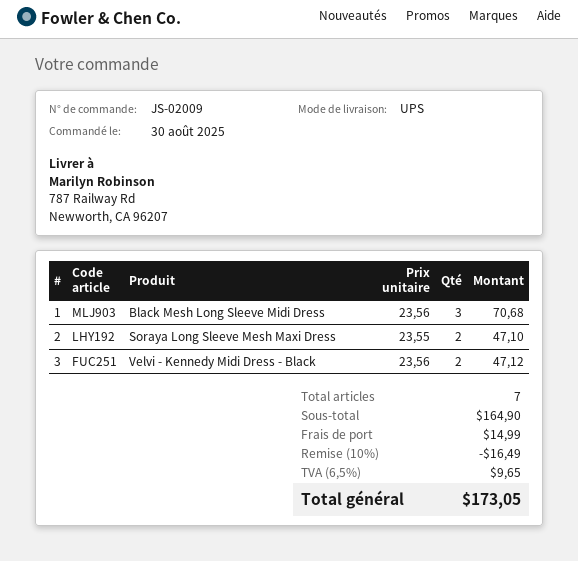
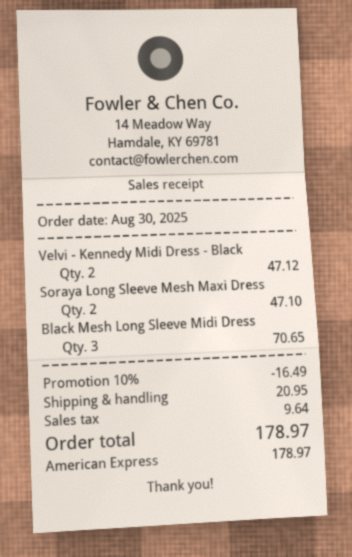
Black Mesh Long Sleeve Midi Dress: 3 for 70.68 -> 3 for 70.65
shipping: 14.99 -> 20.95
tax: 9.65 -> 9.64
total: 173.05 -> 178.97

